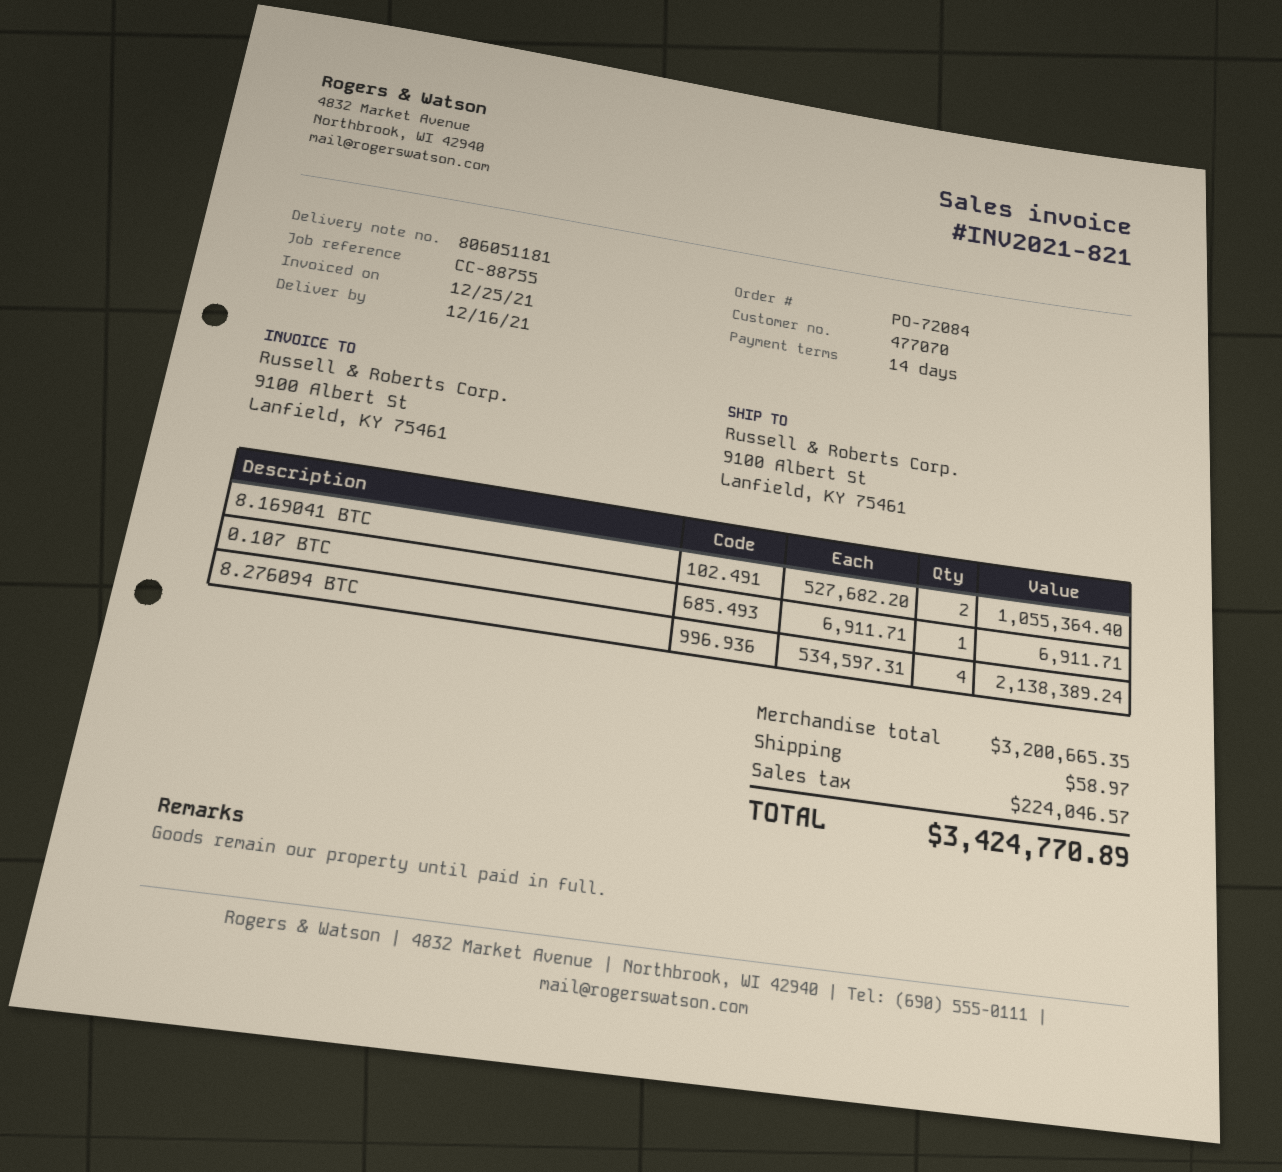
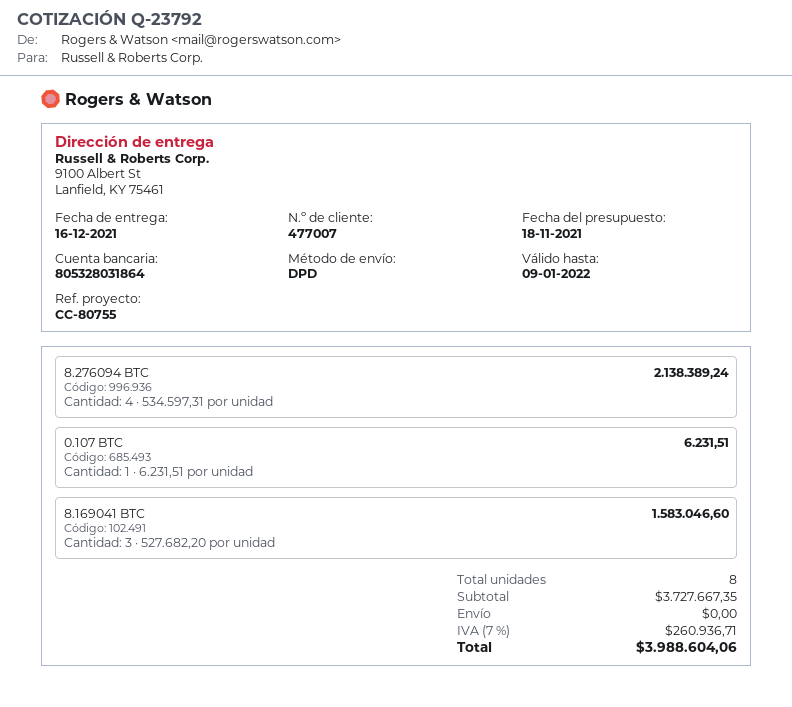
customer number: 477070 -> 477007
reference: CC-88755 -> CC-80755
8.169041 BTC: 2 x 527682.20 = 1055364.40 -> 3 x 527682.20 = 1583046.60
0.107 BTC: 1 x 6911.71 = 6911.71 -> 1 x 6231.51 = 6231.51
subtotal: 3200665.35 -> 3727667.35
shipping: 58.97 -> 0.00
tax: 224046.57 -> 260936.71
total: 3424770.89 -> 3988604.06

